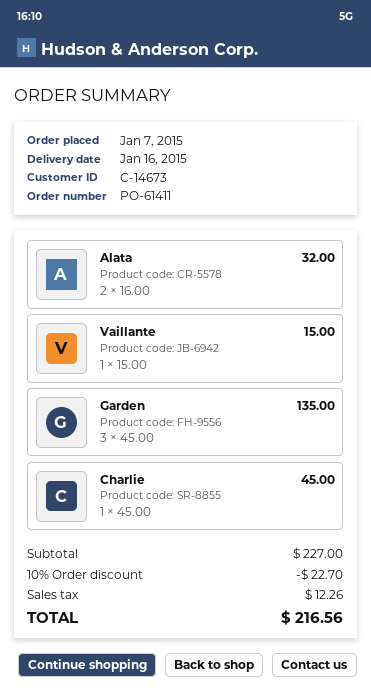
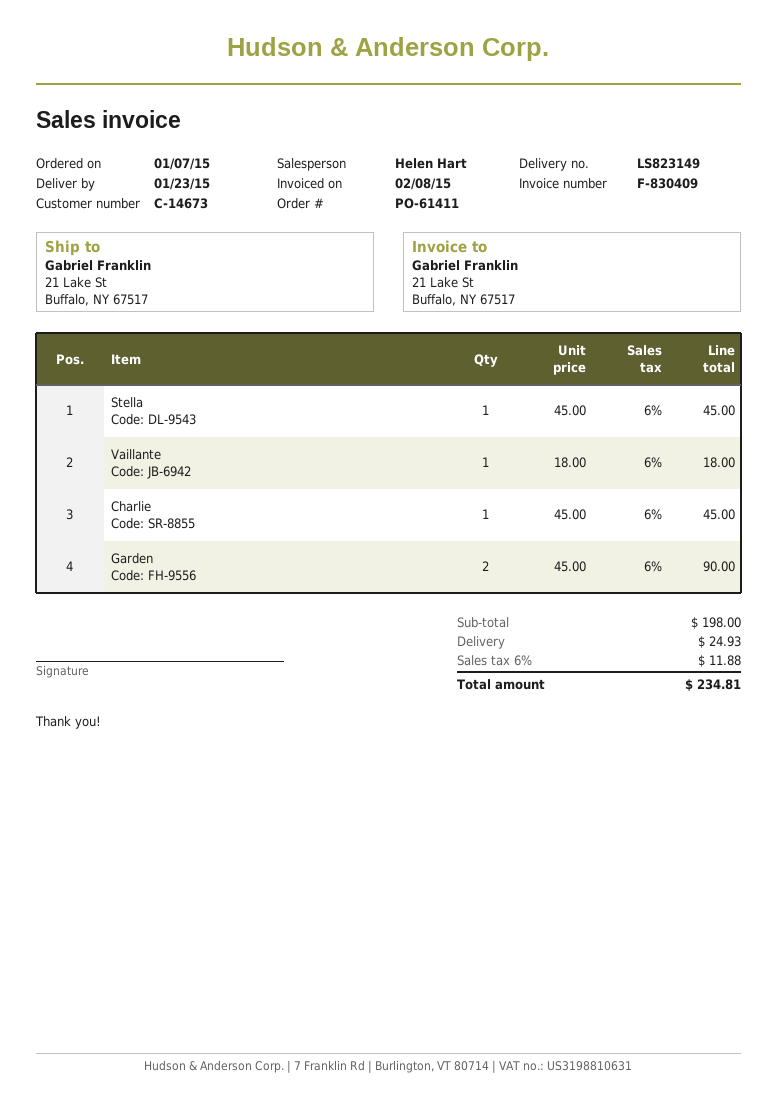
delivery date: 2015-01-16 -> 2015-01-23
Alata: 2 x 16.00 = 32.00 -> none
Vaillante: 1 x 15.00 = 15.00 -> 1 x 18.00 = 18.00
Garden: 3 x 45.00 = 135.00 -> 2 x 45.00 = 90.00
Stella: none -> 1 x 45.00 = 45.00
subtotal: 227.00 -> 198.00
discount: 10% = 22.70 -> none
shipping: none -> 24.93
tax: 12.26 -> 11.88
total: 216.56 -> 234.81

